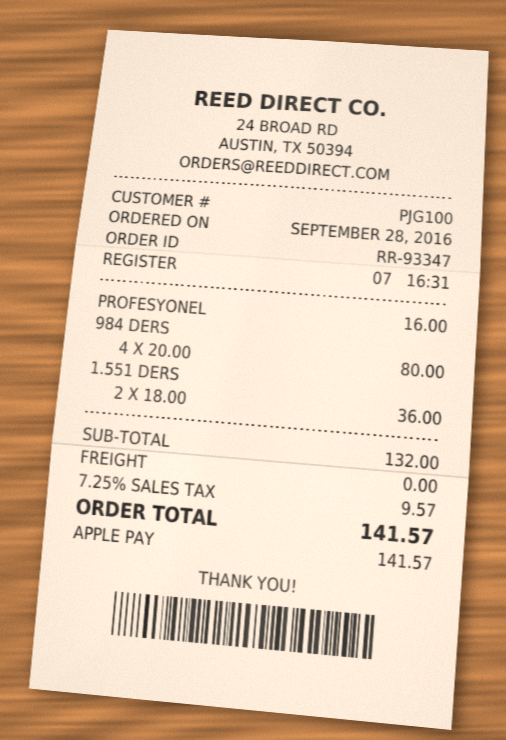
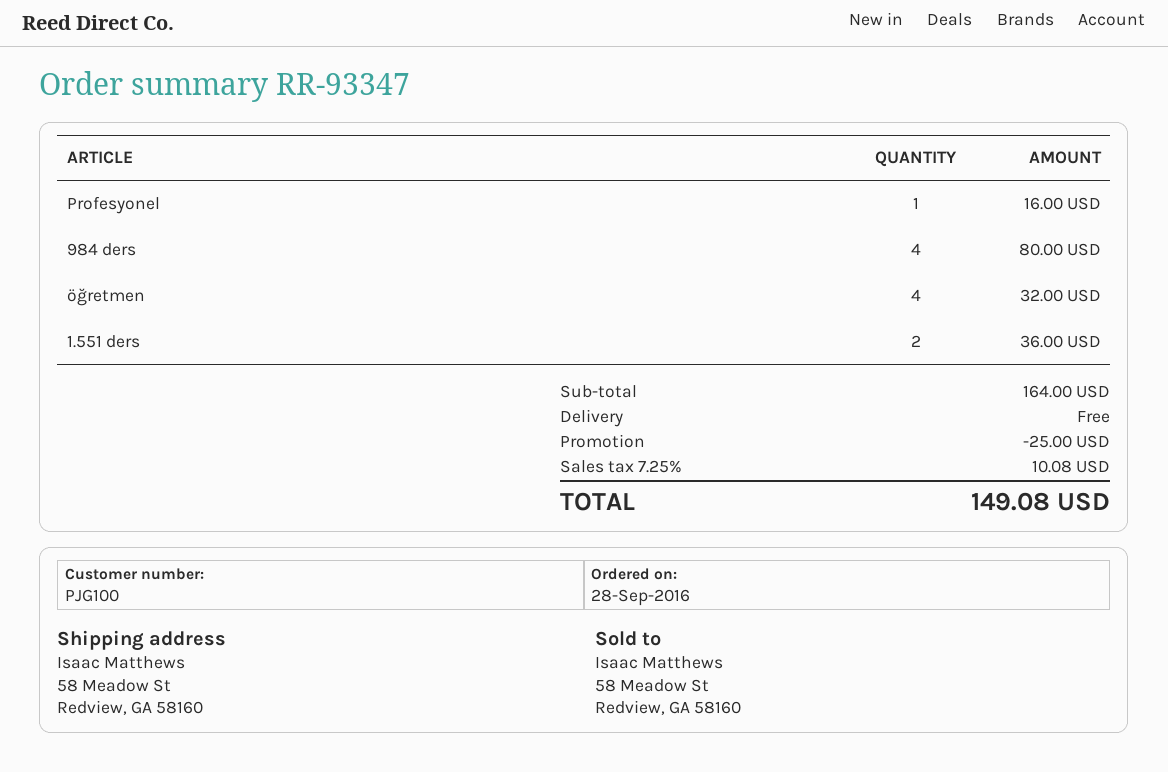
öğretmen: none -> 4 for 32.00
subtotal: 132.00 -> 164.00
discount: none -> 25.00
tax: 7.25% = 9.57 -> 7.25% = 10.08
total: 141.57 -> 149.08

